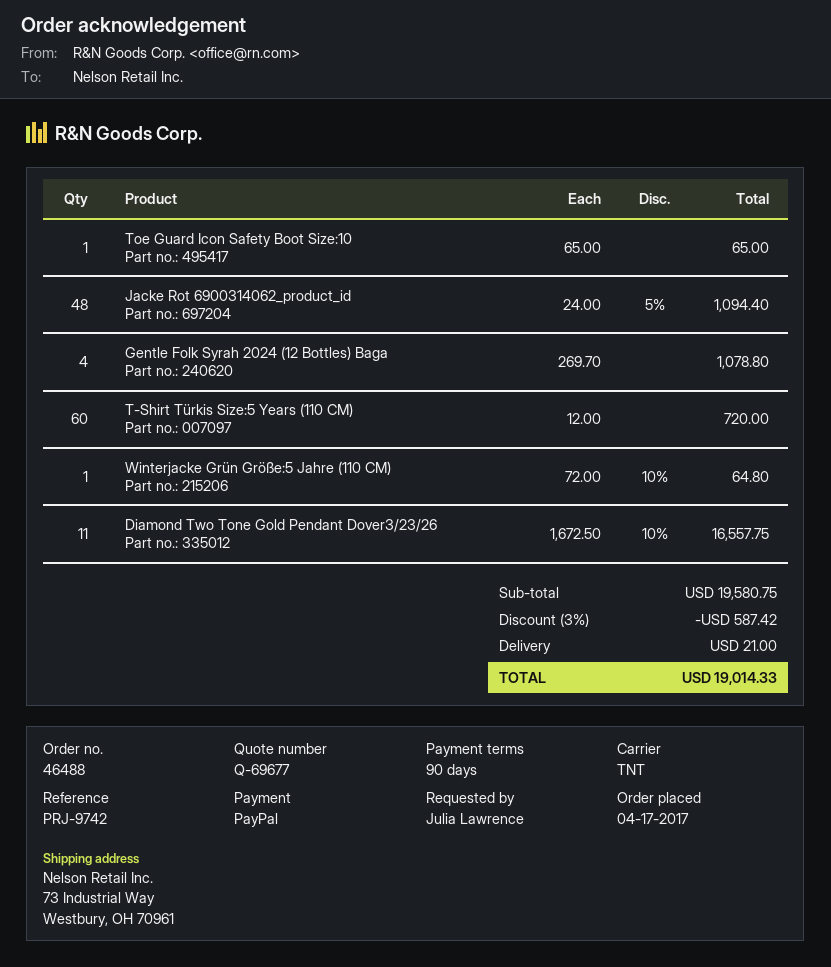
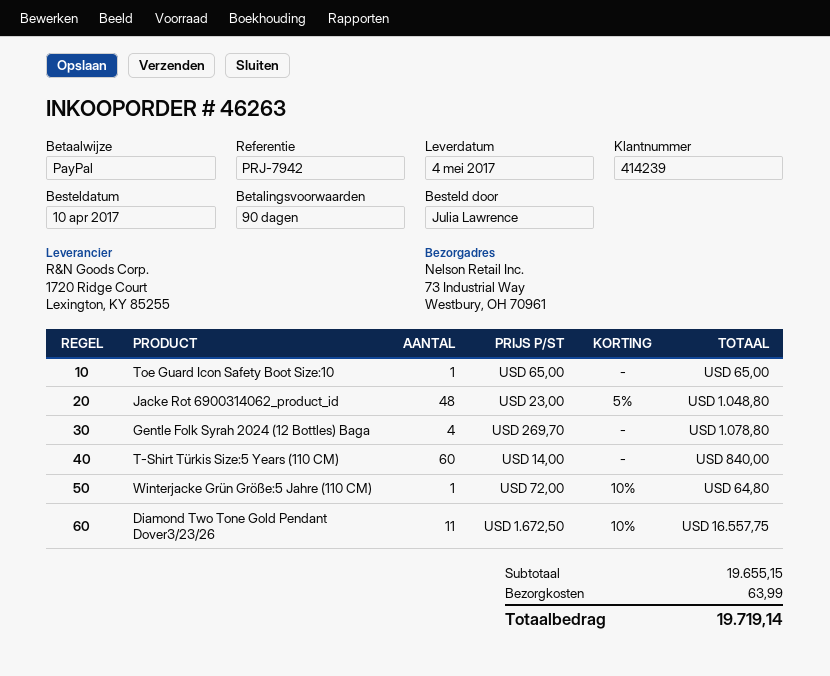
order number: 46488 -> 46263
order date: 2017-04-17 -> 2017-04-10
reference: PRJ-9742 -> PRJ-7942
Jacke Rot 6900314062_product_id: 48 x 24.00 - 5% = 1094.40 -> 48 x 23.00 - 5% = 1048.80
T-Shirt Türkis Size:5 Years (110 CM): 60 x 12.00 = 720.00 -> 60 x 14.00 = 840.00
subtotal: 19580.75 -> 19655.15
discount: 3% = 587.42 -> none
shipping: 21.00 -> 63.99
total: 19014.33 -> 19719.14

